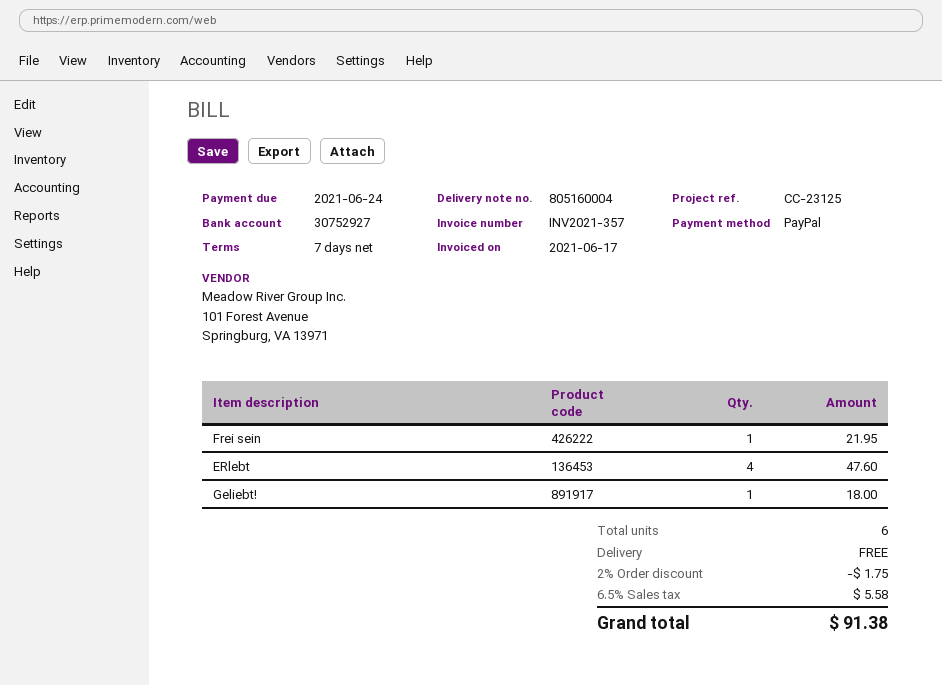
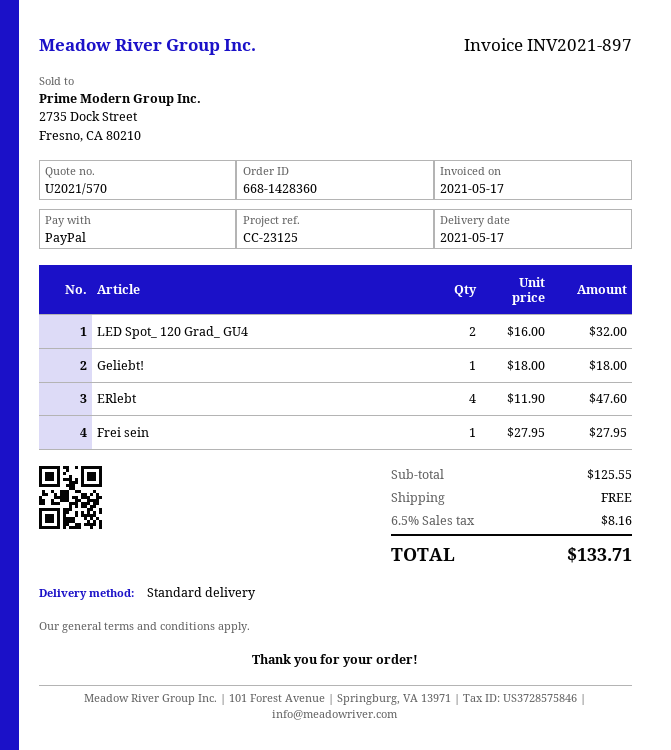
invoice number: INV2021-357 -> INV2021-897
invoice date: 2021-06-17 -> 2021-05-17
Frei sein: 1 for 21.95 -> 1 for 27.95
LED Spot_ 120 Grad_ GU4: none -> 2 for 32.00
discount: 2% = 1.75 -> none
tax: 6.5% = 5.58 -> 6.5% = 8.16
total: 91.38 -> 133.71

